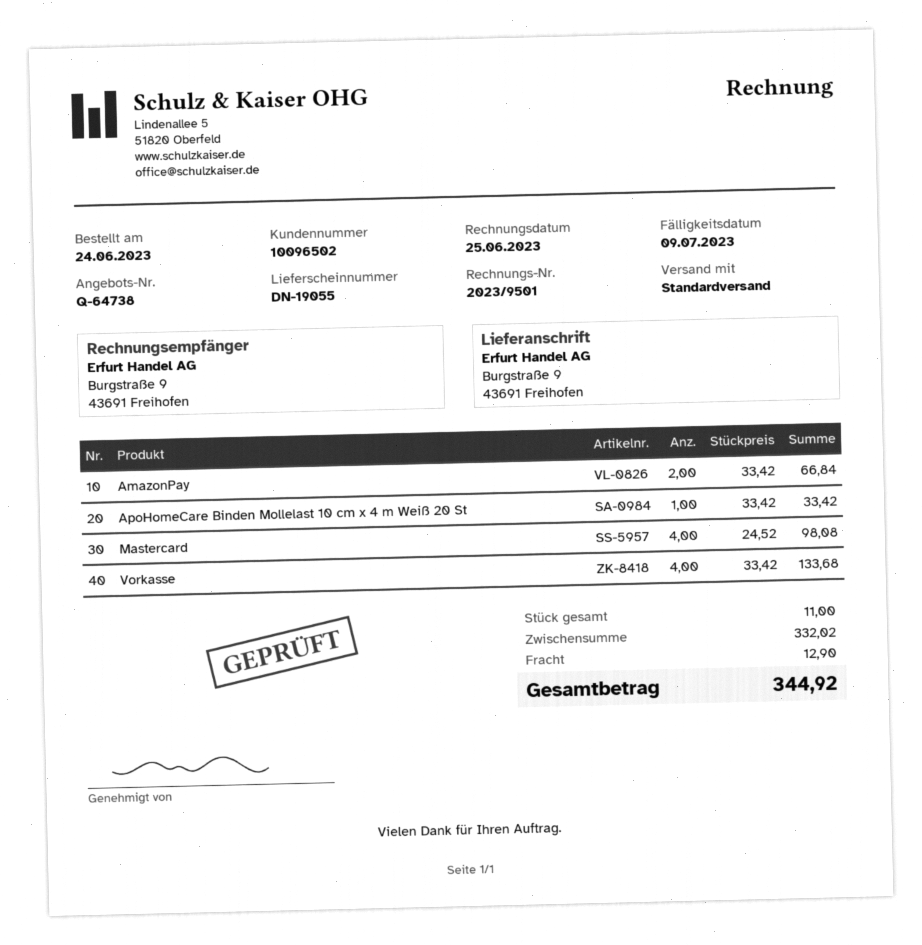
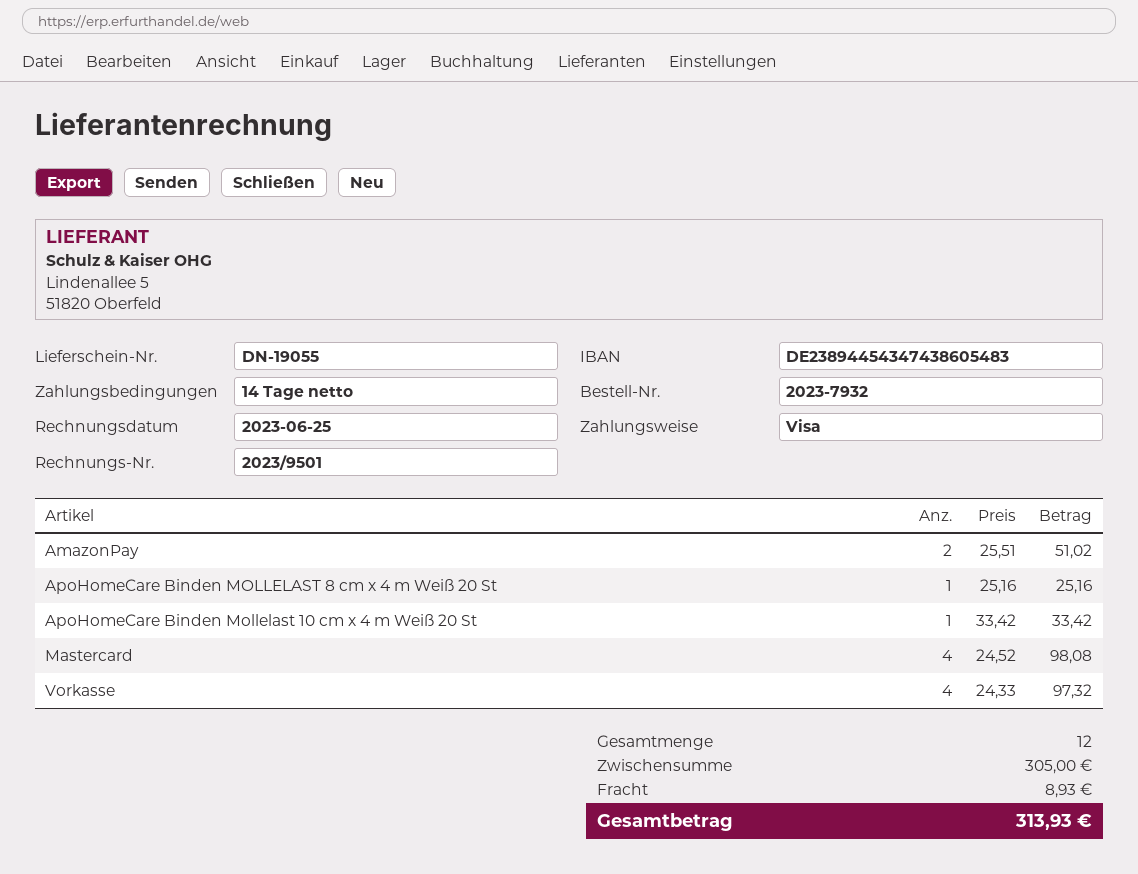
AmazonPay: 2 x 33.42 = 66.84 -> 2 x 25.51 = 51.02
Vorkasse: 4 x 33.42 = 133.68 -> 4 x 24.33 = 97.32
ApoHomeCare Binden MOLLELAST 8 cm x 4 m Weiß 20 St: none -> 1 x 25.16 = 25.16
total quantity: 11 -> 12
subtotal: 332.02 -> 305.00
shipping: 12.90 -> 8.93
total: 344.92 -> 313.93

